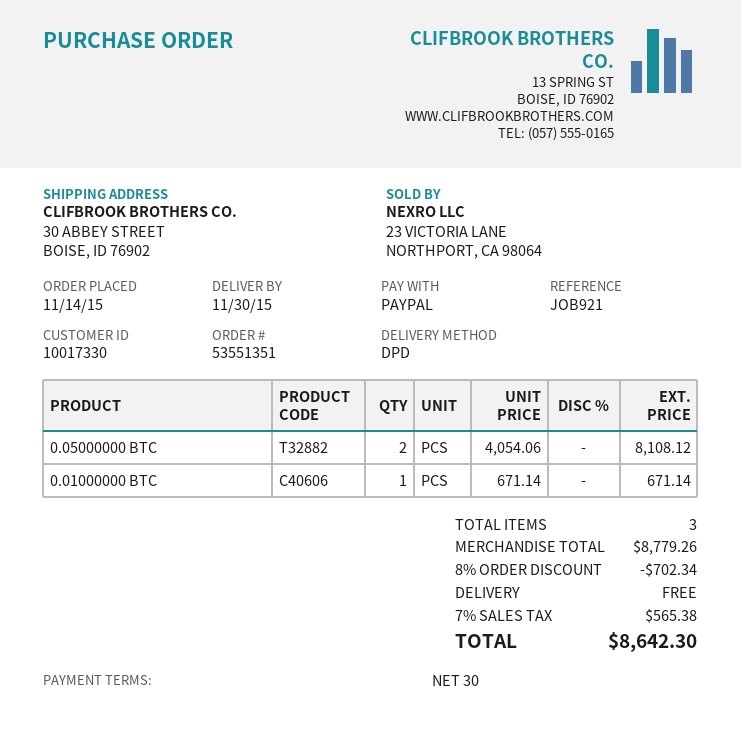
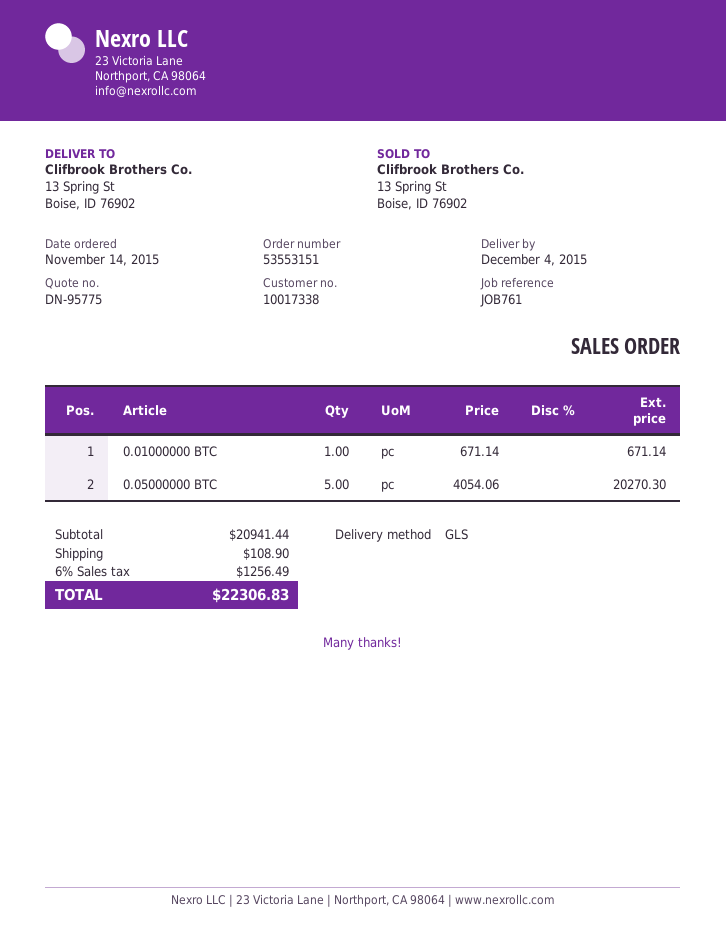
order number: 53551351 -> 53553151
delivery date: 2015-11-30 -> 2015-12-04
customer number: 10017330 -> 10017338
reference: JOB921 -> JOB761
shipping method: DPD -> GLS
ship to: 30 ABBEY STREET, BOISE, ID 76902 -> 13 Spring St, Boise, ID 76902
0.05000000 BTC: 2 x 4054.06 = 8108.12 -> 5 x 4054.06 = 20270.30
subtotal: 8779.26 -> 20941.44
discount: 8% = 702.34 -> none
shipping: 0.00 -> 108.90
tax: 7% = 565.38 -> 6% = 1256.49
total: 8642.30 -> 22306.83

